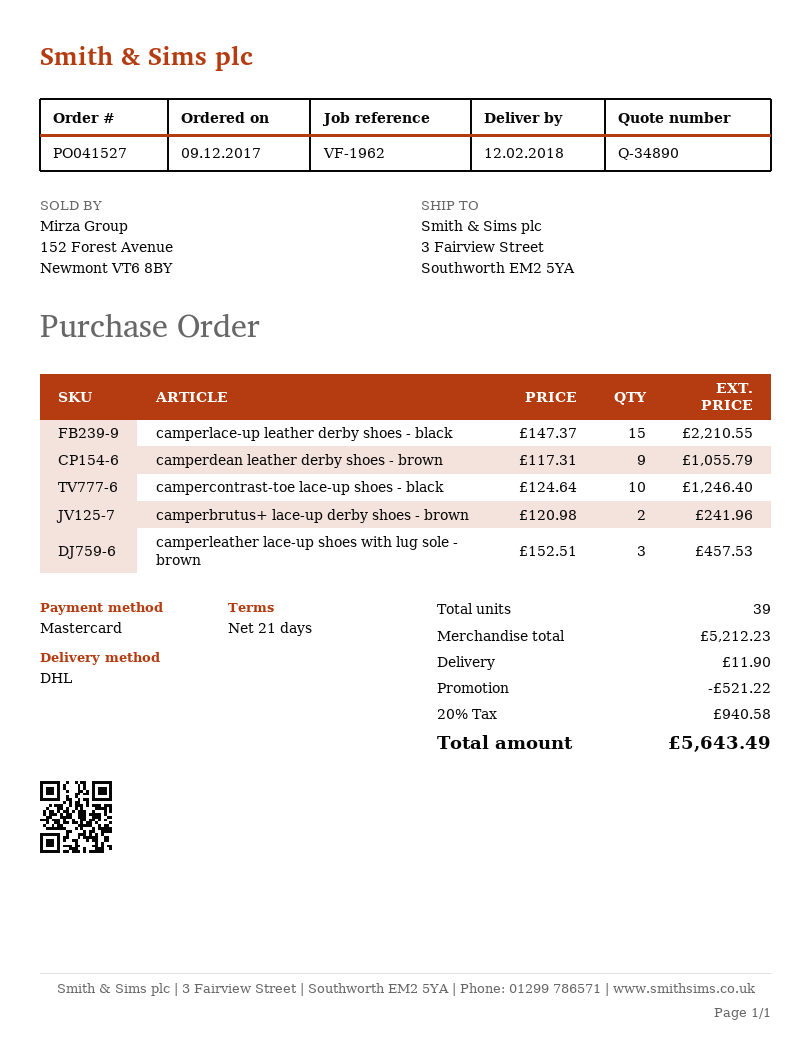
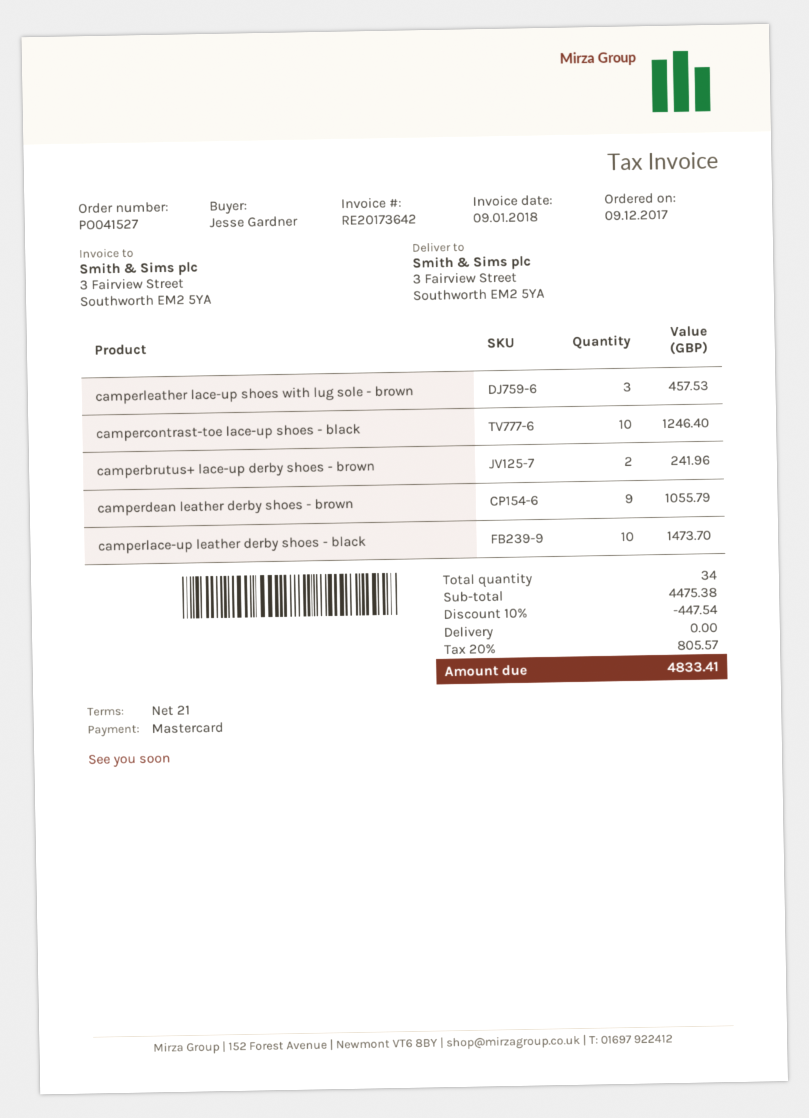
camperlace-up leather derby shoes - black: 15 for 2210.55 -> 10 for 1473.70
total quantity: 39 -> 34
subtotal: 5212.23 -> 4475.38
discount: 521.22 -> 447.54
shipping: 11.90 -> 0.00
tax: 20% = 940.58 -> 20% = 805.57
total: 5643.49 -> 4833.41

